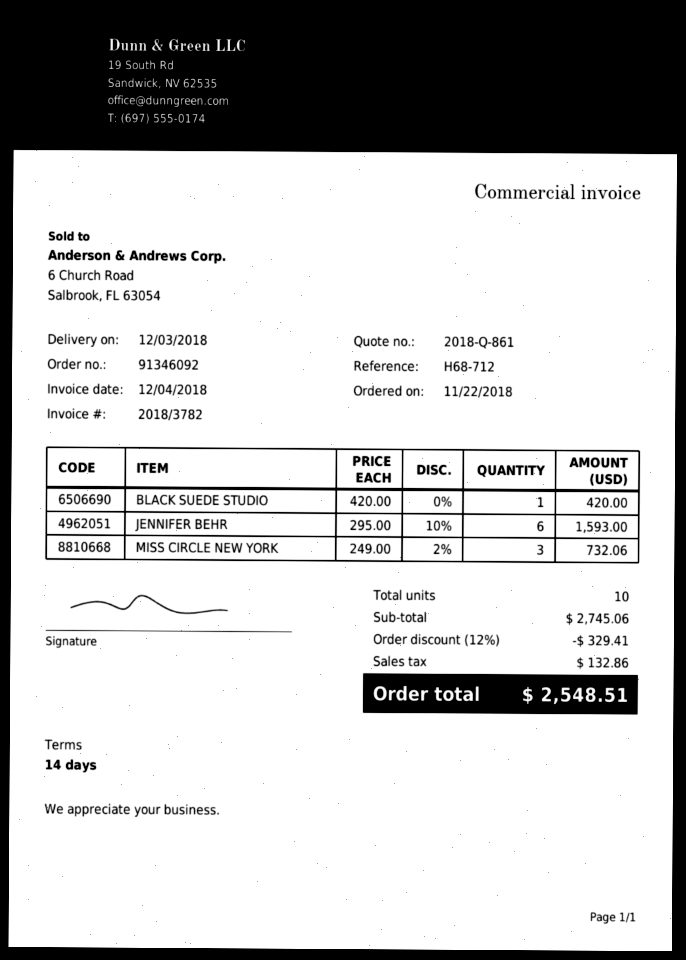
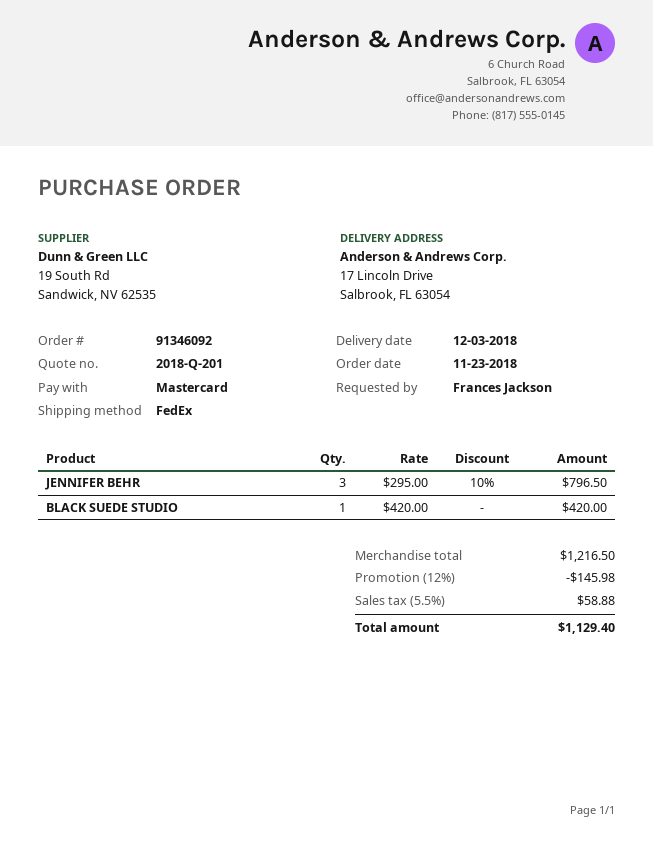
quote number: 2018-Q-861 -> 2018-Q-201
order date: 2018-11-22 -> 2018-11-23
JENNIFER BEHR: 6 x 295.00 - 10% = 1593.00 -> 3 x 295.00 - 10% = 796.50
MISS CIRCLE NEW YORK: 3 x 249.00 - 2% = 732.06 -> none
subtotal: 2745.06 -> 1216.50
discount: 12% = 329.41 -> 12% = 145.98
tax: 132.86 -> 58.88
total: 2548.51 -> 1129.40

